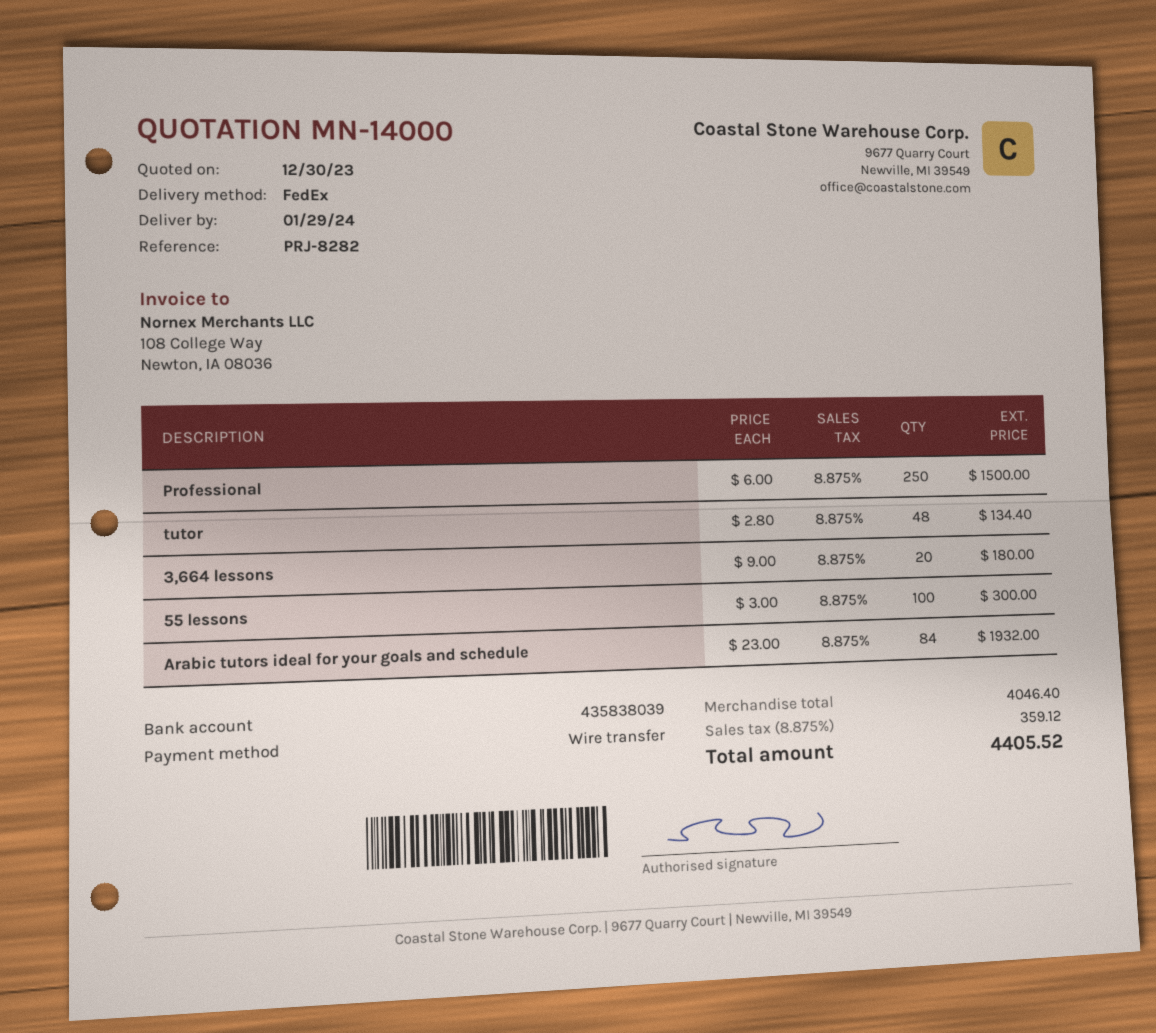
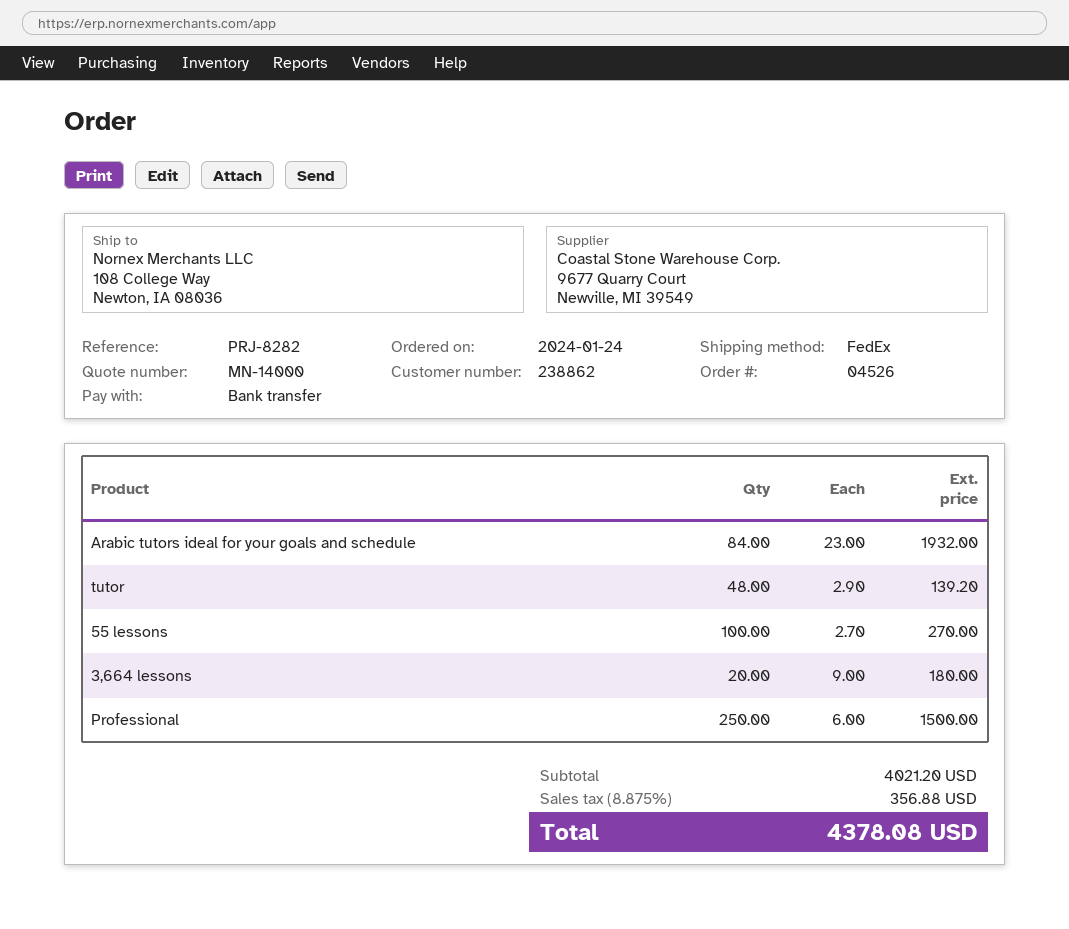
tutor: 48 x 2.80 = 134.40 -> 48 x 2.90 = 139.20
55 lessons: 100 x 3.00 = 300.00 -> 100 x 2.70 = 270.00
subtotal: 4046.40 -> 4021.20
tax: 8.875% = 359.12 -> 8.875% = 356.88
total: 4405.52 -> 4378.08

